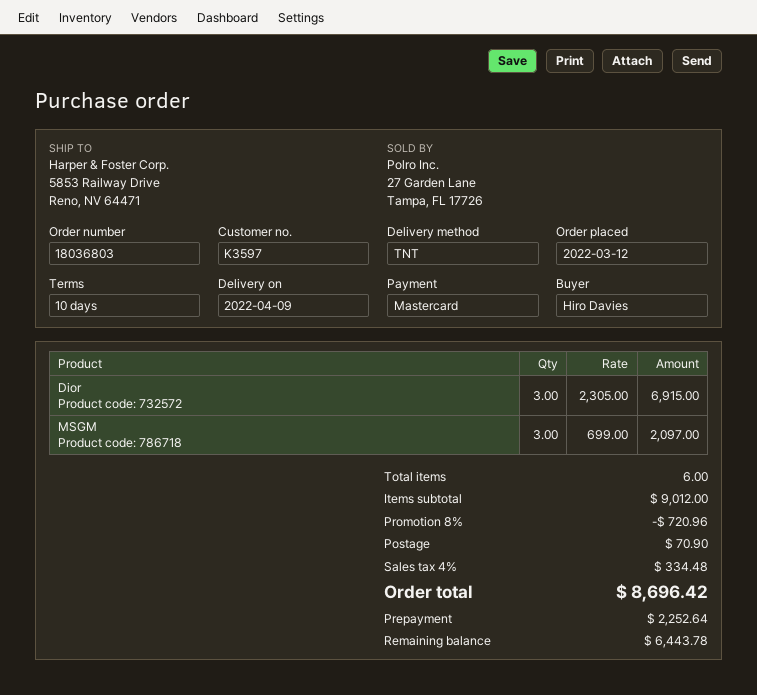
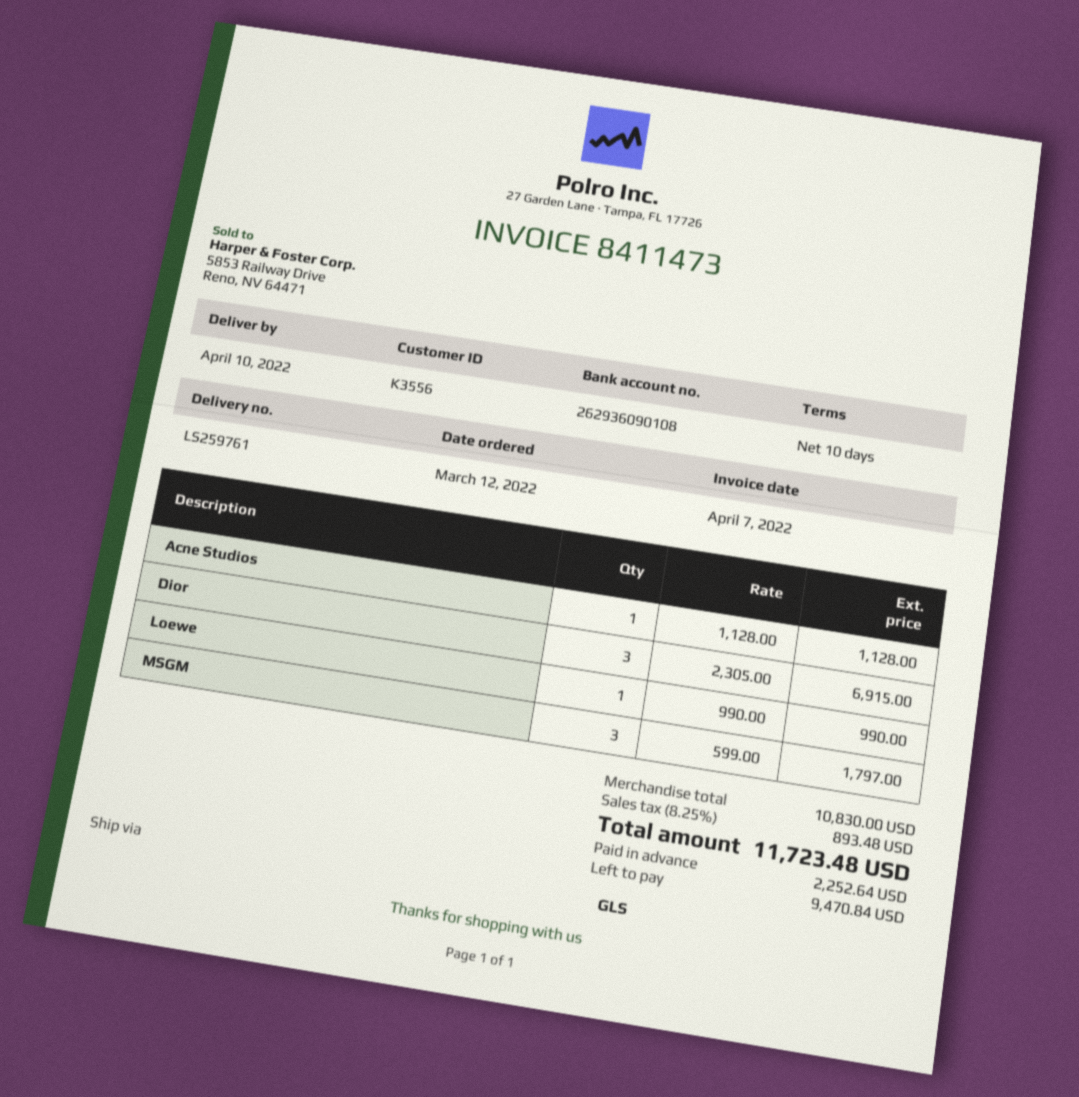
delivery date: 2022-04-09 -> 2022-04-10
customer number: K3597 -> K3556
shipping method: TNT -> GLS
MSGM: 3 x 699.00 = 2097.00 -> 3 x 599.00 = 1797.00
Acne Studios: none -> 1 x 1128.00 = 1128.00
Loewe: none -> 1 x 990.00 = 990.00
subtotal: 9012.00 -> 10830.00
discount: 8% = 720.96 -> none
shipping: 70.90 -> none
tax: 4% = 334.48 -> 8.25% = 893.48
total: 8696.42 -> 11723.48
balance: 6443.78 -> 9470.84

